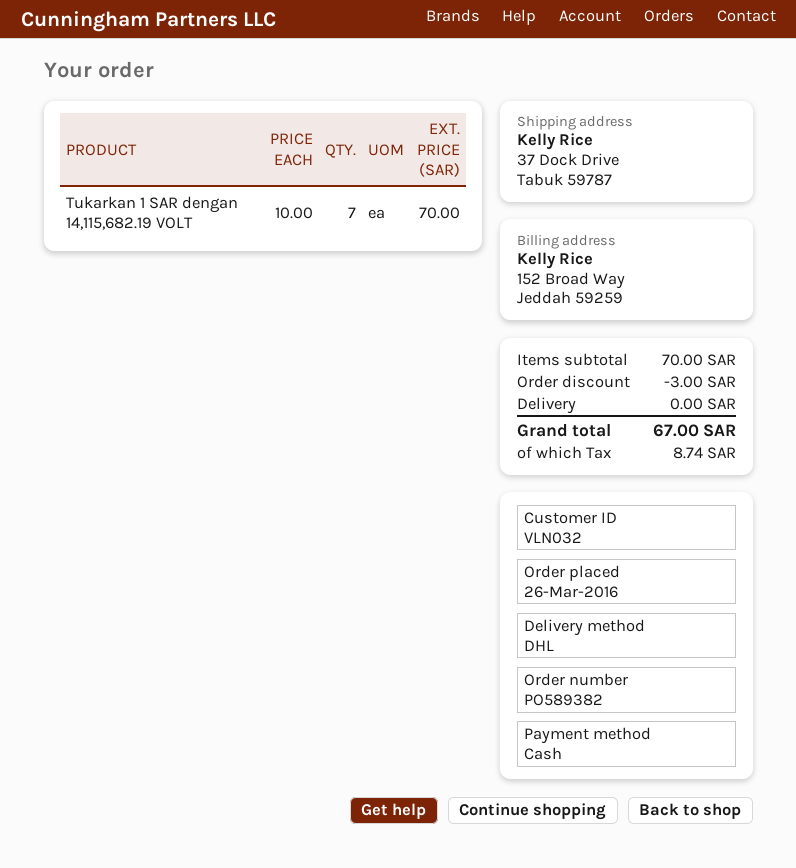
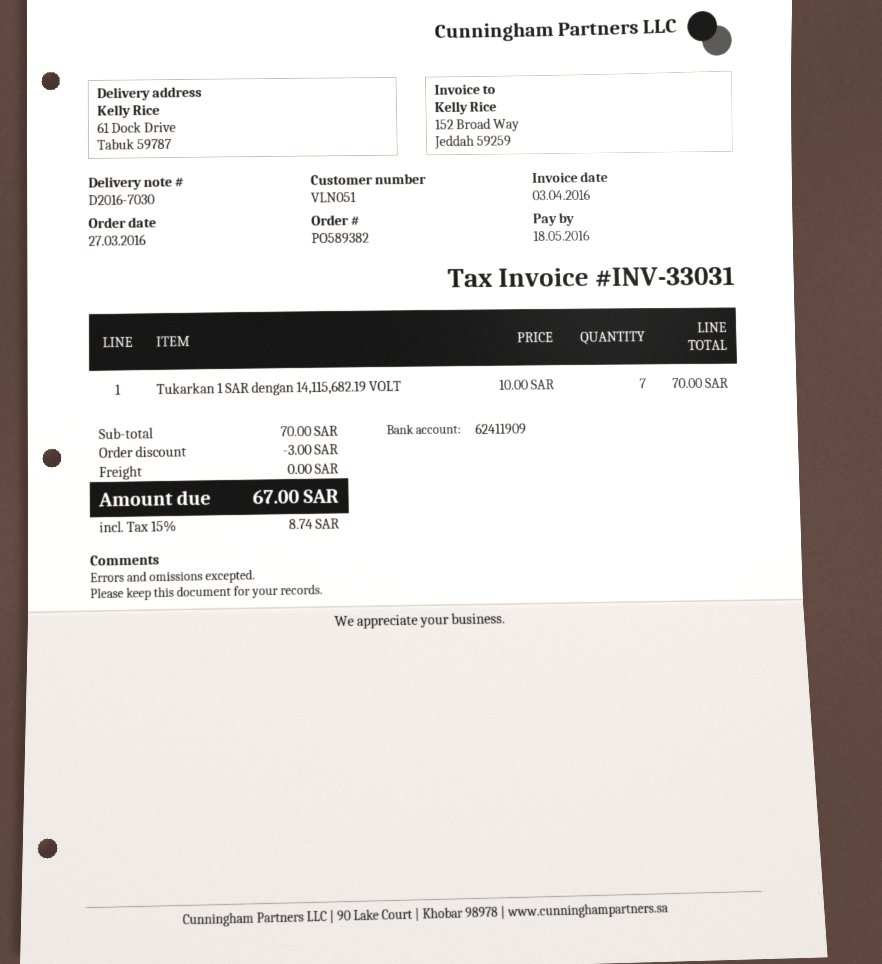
order date: 2016-03-26 -> 2016-03-27
customer number: VLN032 -> VLN051
ship to: 37 Dock Drive, Tabuk 59787 -> 61 Dock Drive, Tabuk 59787

